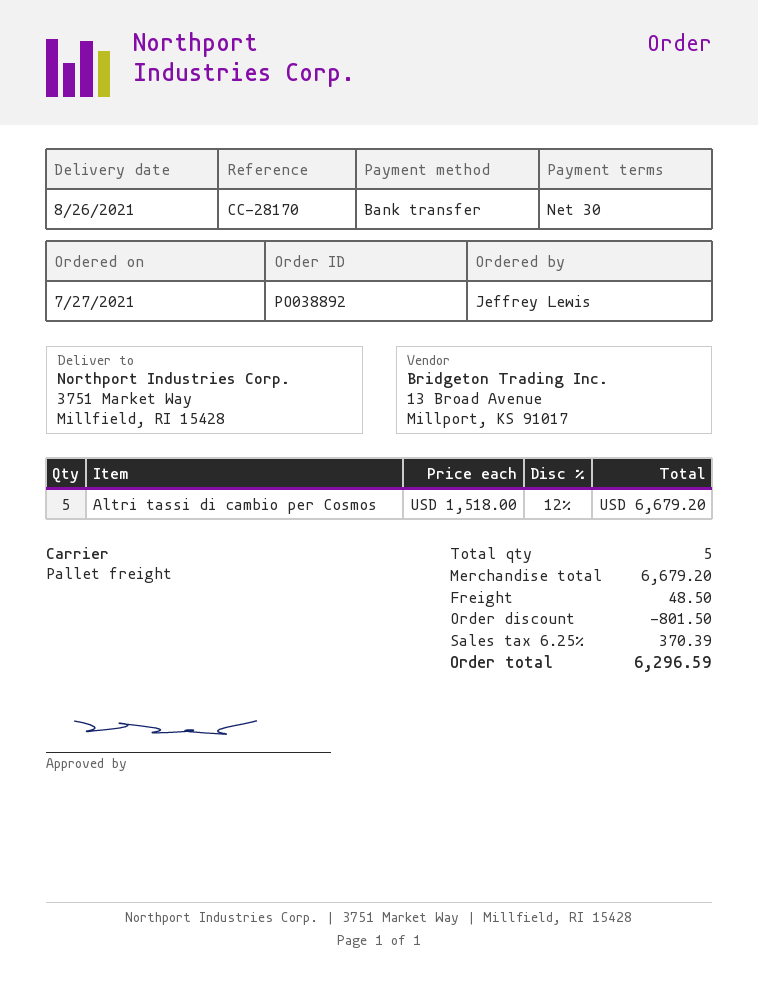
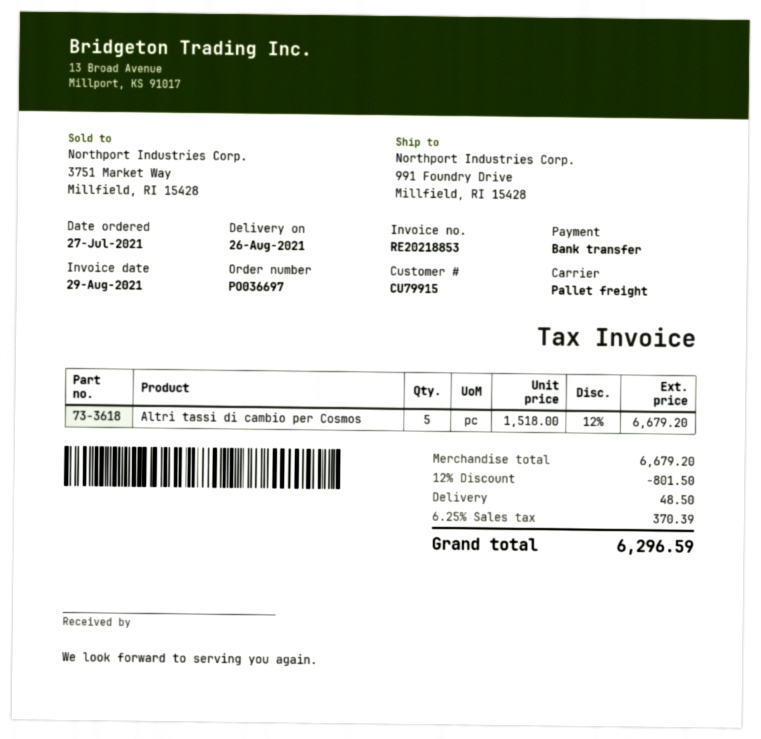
order number: PO038892 -> PO036697
ship to: 3751 Market Way, Millfield, RI 15428 -> 991 Foundry Drive, Millfield, RI 15428

